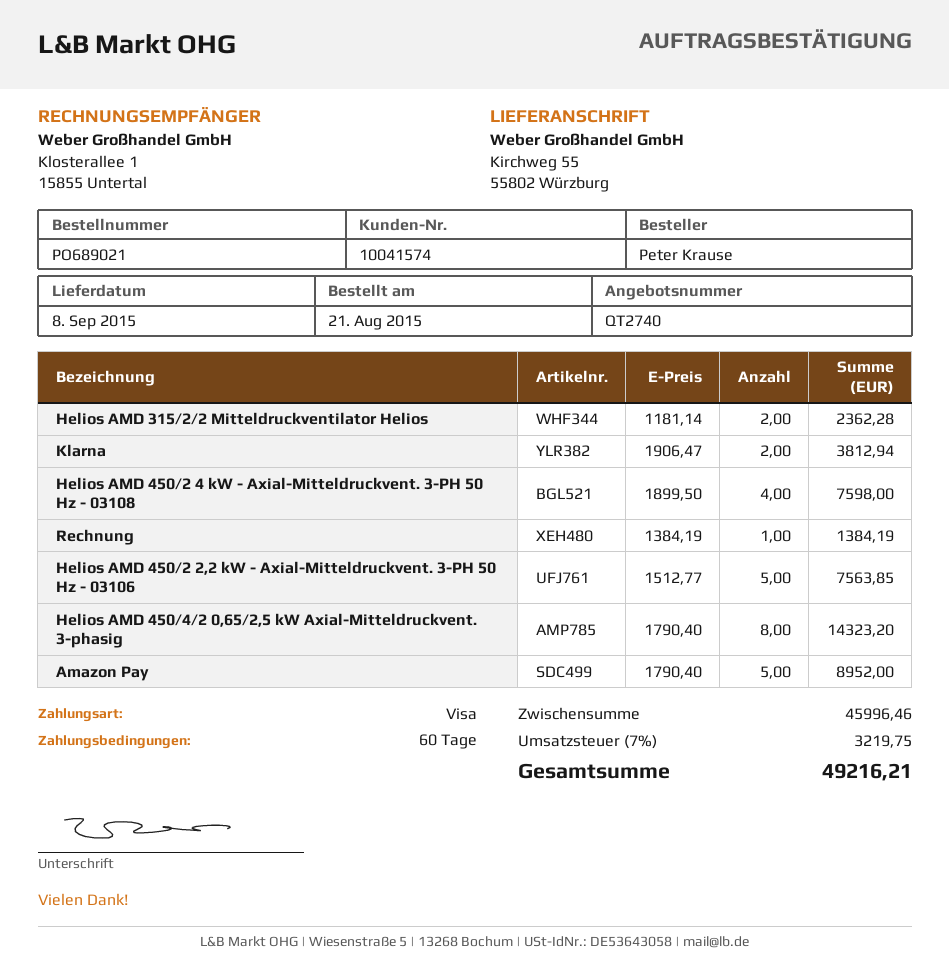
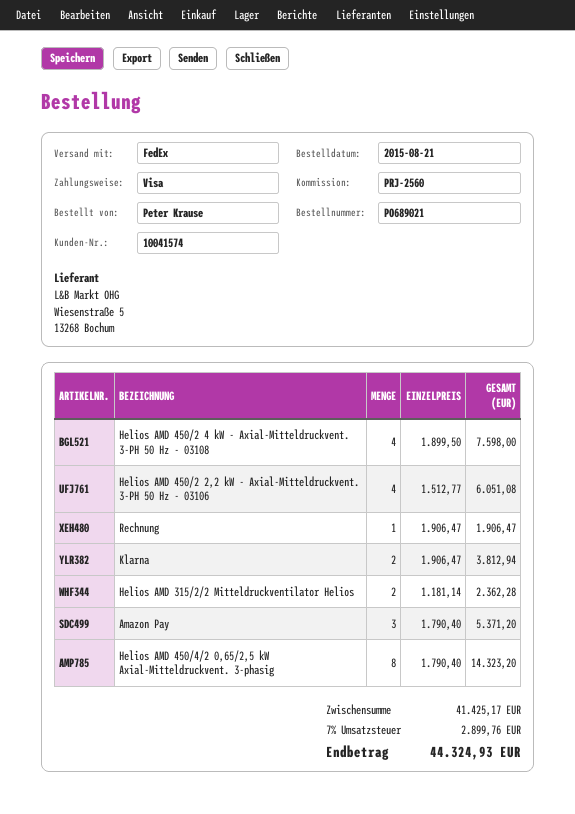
Rechnung: 1 x 1384.19 = 1384.19 -> 1 x 1906.47 = 1906.47
Helios AMD 450/2 2,2 kW - Axial-Mitteldruckvent. 3-PH 50 Hz - 03106: 5 x 1512.77 = 7563.85 -> 4 x 1512.77 = 6051.08
Amazon Pay: 5 x 1790.40 = 8952.00 -> 3 x 1790.40 = 5371.20
subtotal: 45996.46 -> 41425.17
tax: 7% = 3219.75 -> 7% = 2899.76
total: 49216.21 -> 44324.93

